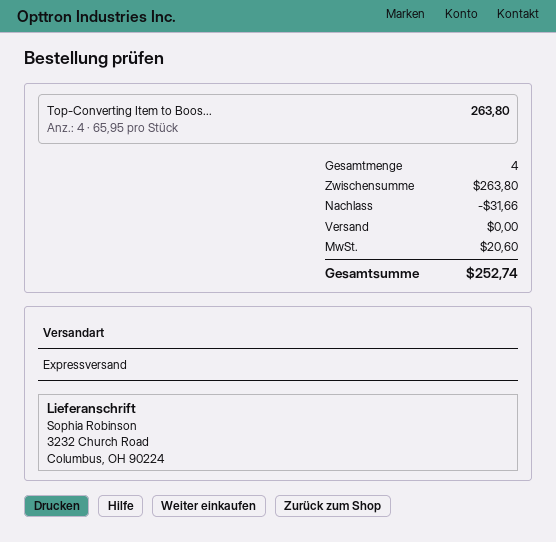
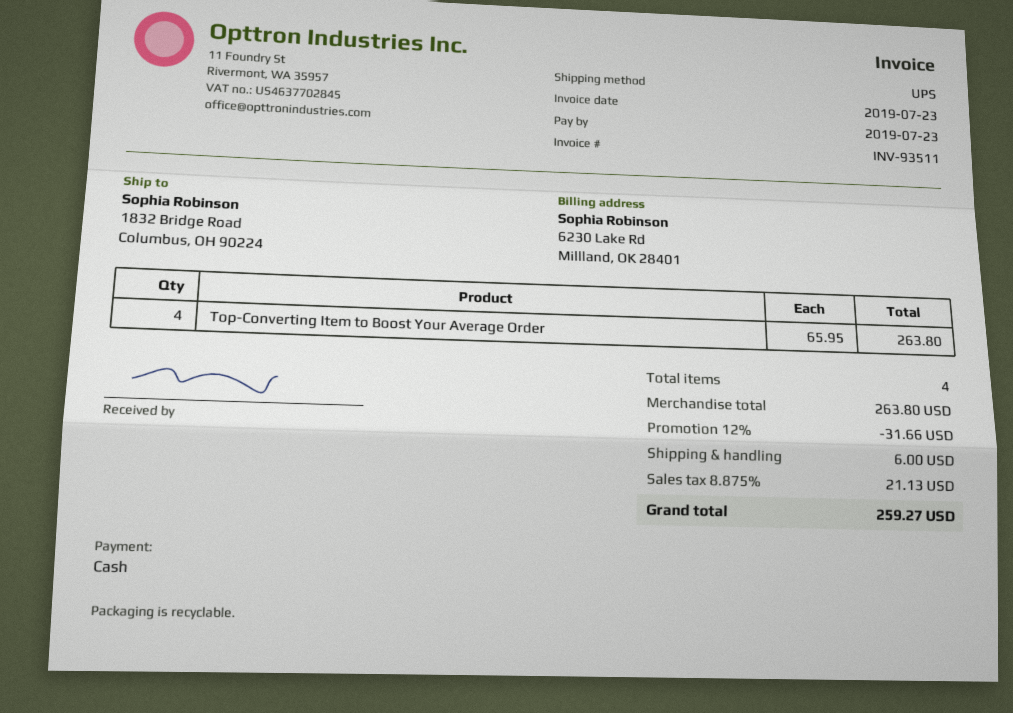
shipping method: express -> UPS
ship to: 3232 Church Road, Columbus, OH 90224 -> 1832 Bridge Road, Columbus, OH 90224
shipping: 0.00 -> 6.00
tax: 20.60 -> 21.13
total: 252.74 -> 259.27

